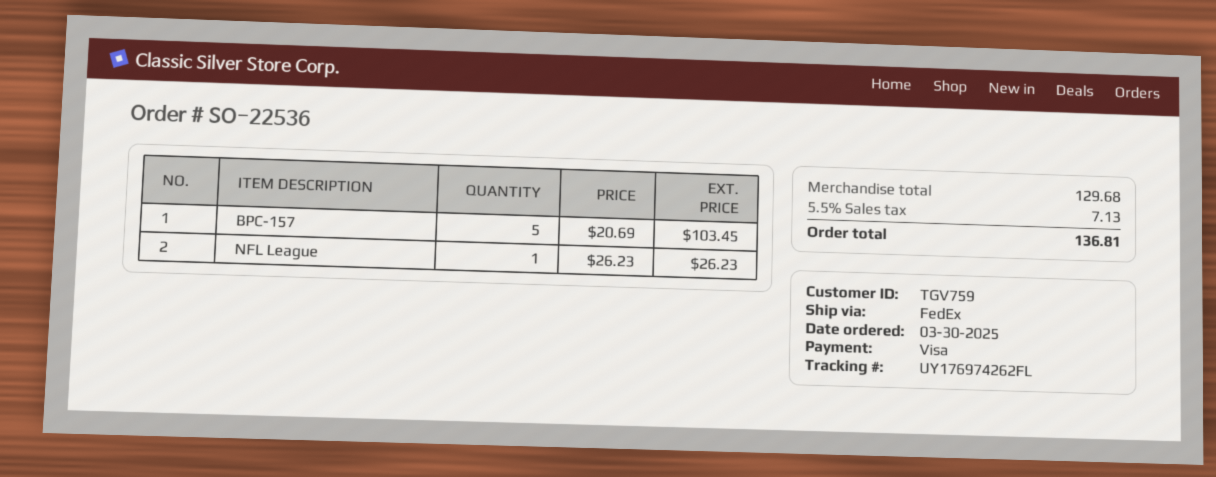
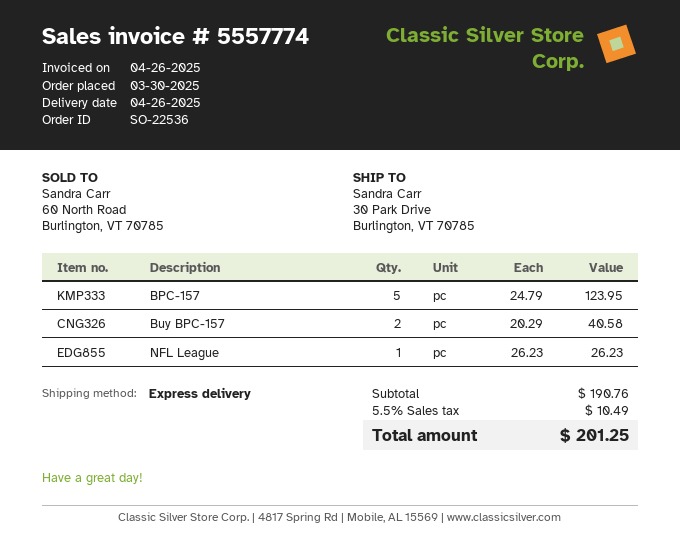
shipping method: FedEx -> express
BPC-157: 5 x 20.69 = 103.45 -> 5 x 24.79 = 123.95
Buy BPC-157: none -> 2 x 20.29 = 40.58
subtotal: 129.68 -> 190.76
tax: 5.5% = 7.13 -> 5.5% = 10.49
total: 136.81 -> 201.25

